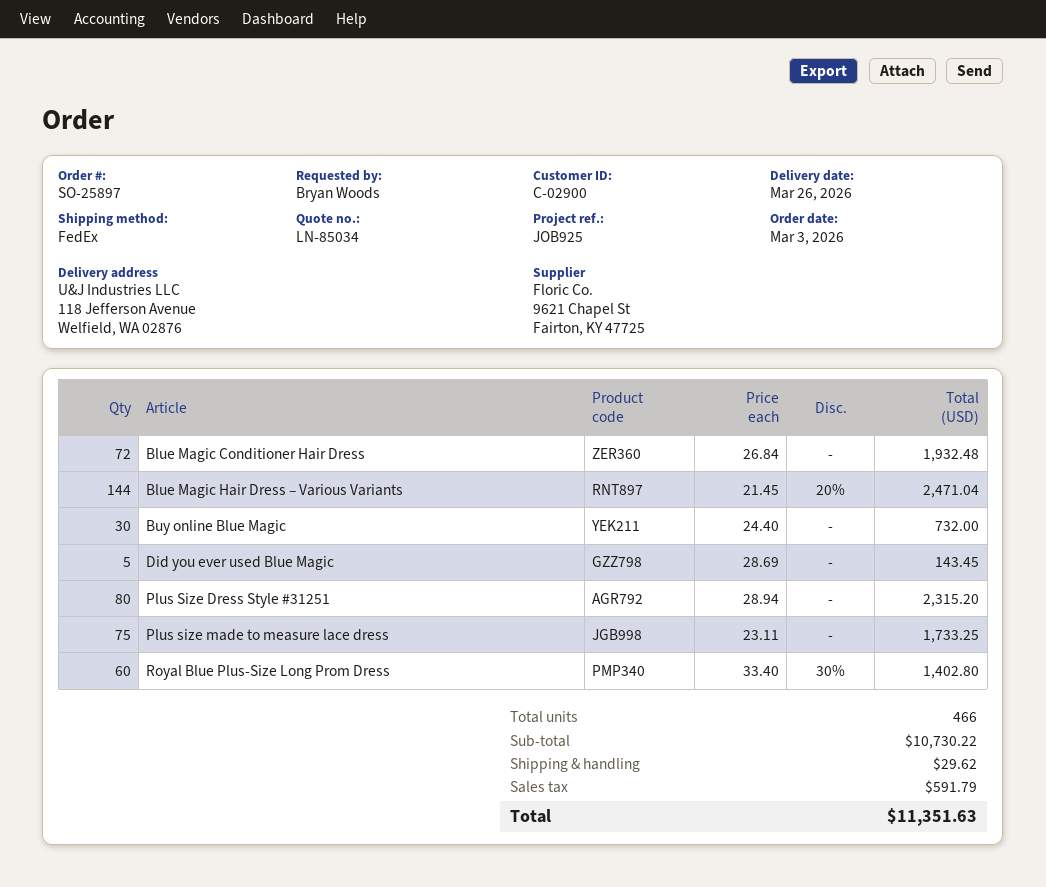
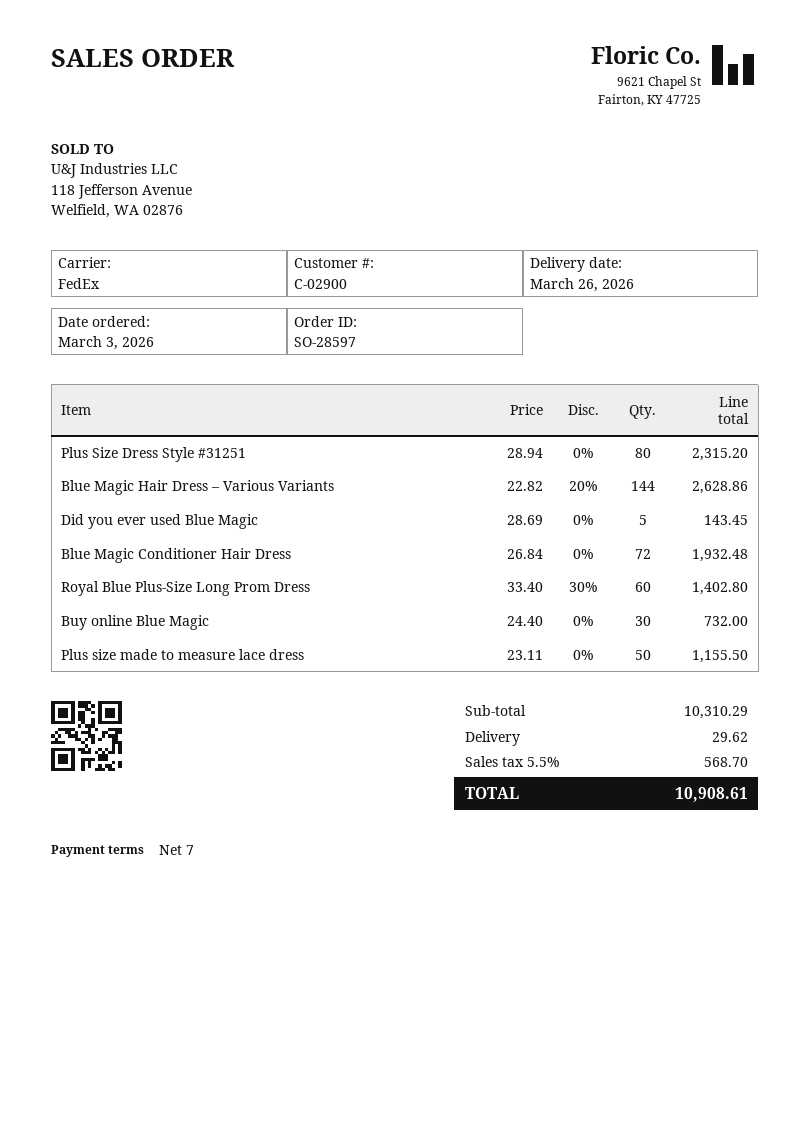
order number: SO-25897 -> SO-28597
Blue Magic Hair Dress – Various Variants: 144 x 21.45 - 20% = 2471.04 -> 144 x 22.82 - 20% = 2628.86
Plus size made to measure lace dress: 75 x 23.11 = 1733.25 -> 50 x 23.11 = 1155.50
subtotal: 10730.22 -> 10310.29
tax: 591.79 -> 568.70
total: 11351.63 -> 10908.61

